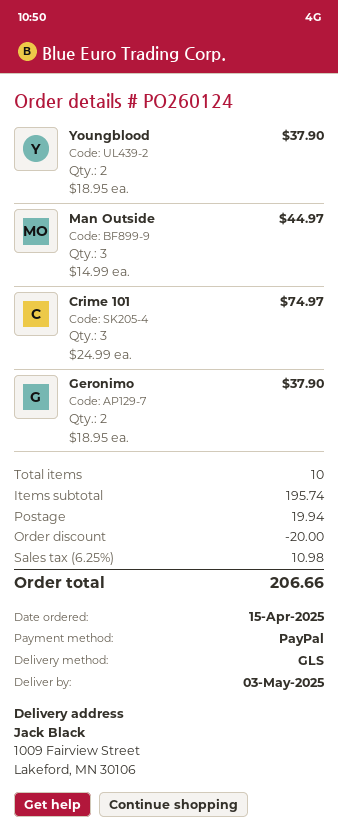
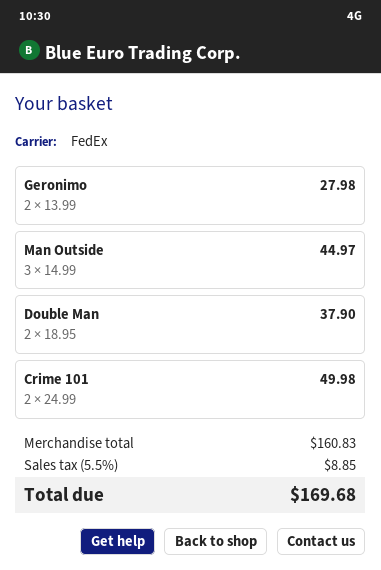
shipping method: GLS -> FedEx
Youngblood: 2 x 18.95 = 37.90 -> none
Crime 101: 3 x 24.99 = 74.97 -> 2 x 24.99 = 49.98
Geronimo: 2 x 18.95 = 37.90 -> 2 x 13.99 = 27.98
Double Man: none -> 2 x 18.95 = 37.90
subtotal: 195.74 -> 160.83
discount: 20.00 -> none
shipping: 19.94 -> none
tax: 6.25% = 10.98 -> 5.5% = 8.85
total: 206.66 -> 169.68

